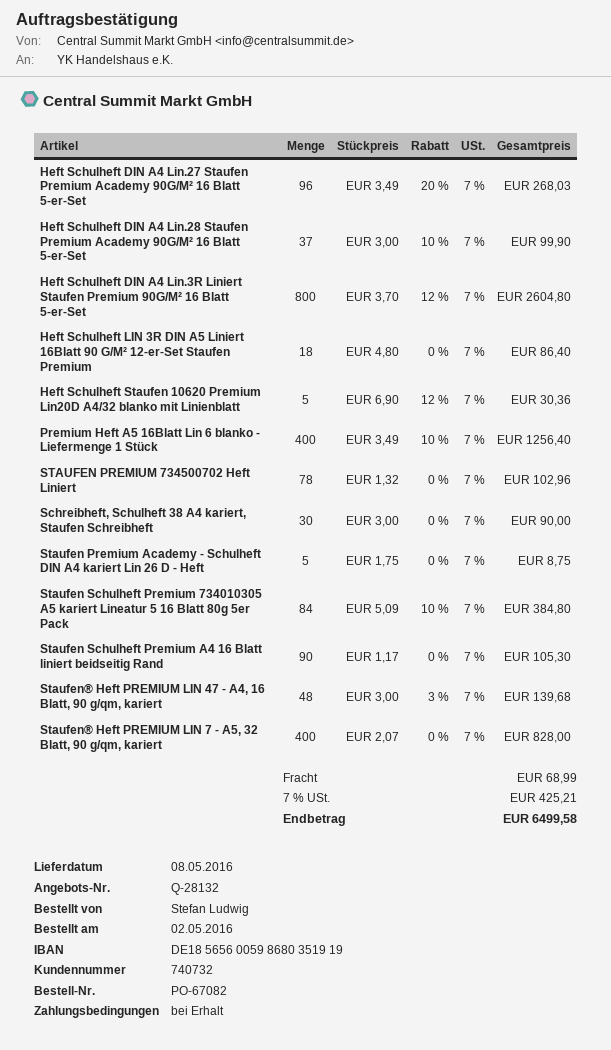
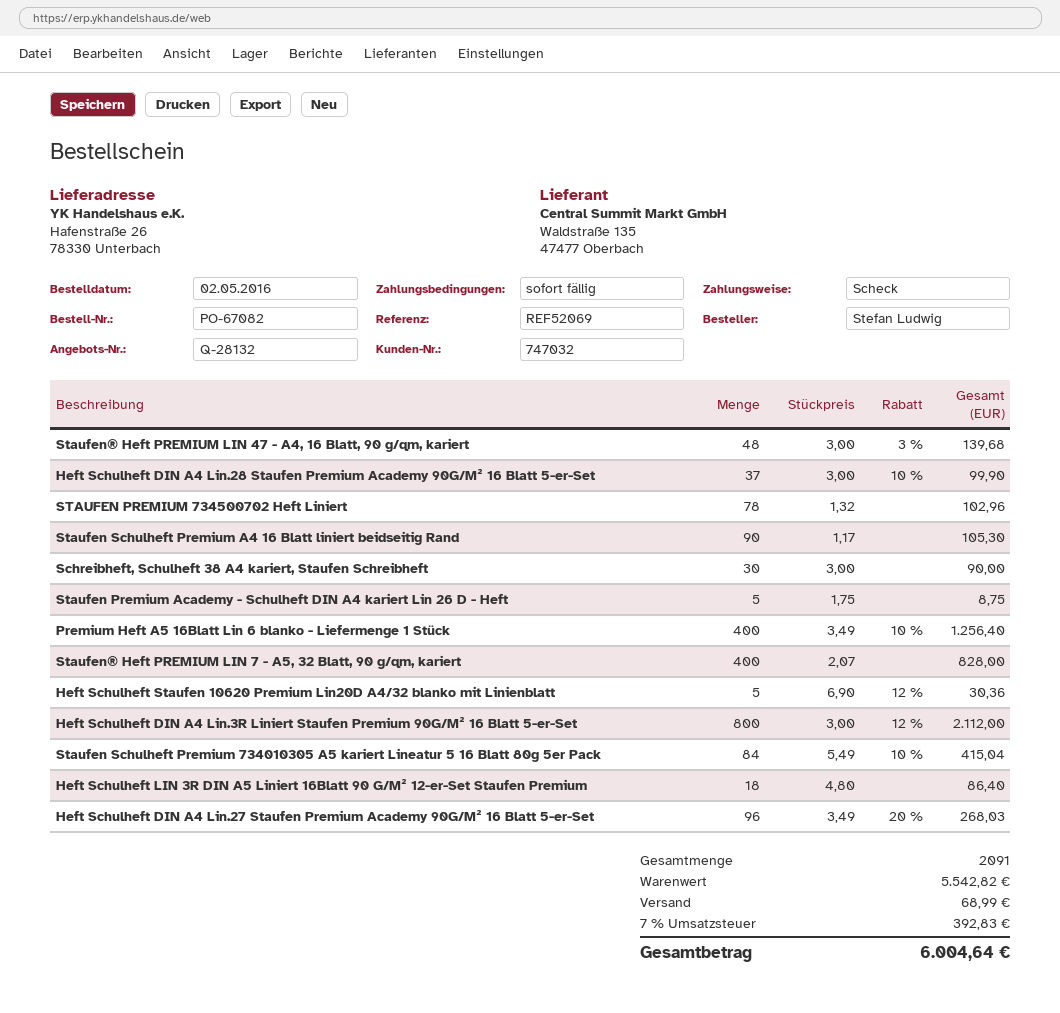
customer number: 740732 -> 747032
Heft Schulheft DIN A4 Lin.3R Liniert Staufen Premium 90G/M² 16 Blatt 5-er-Set: 800 x 3.70 - 12% = 2604.80 -> 800 x 3.00 - 12% = 2112.00
Staufen Schulheft Premium 734010305 A5 kariert Lineatur 5 16 Blatt 80g 5er Pack: 84 x 5.09 - 10% = 384.80 -> 84 x 5.49 - 10% = 415.04
tax: 7% = 425.21 -> 7% = 392.83
total: 6499.58 -> 6004.64

